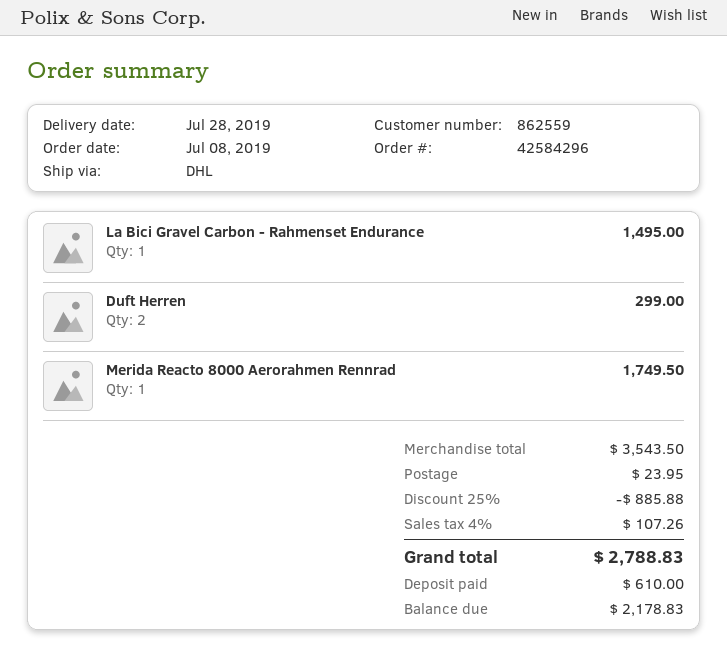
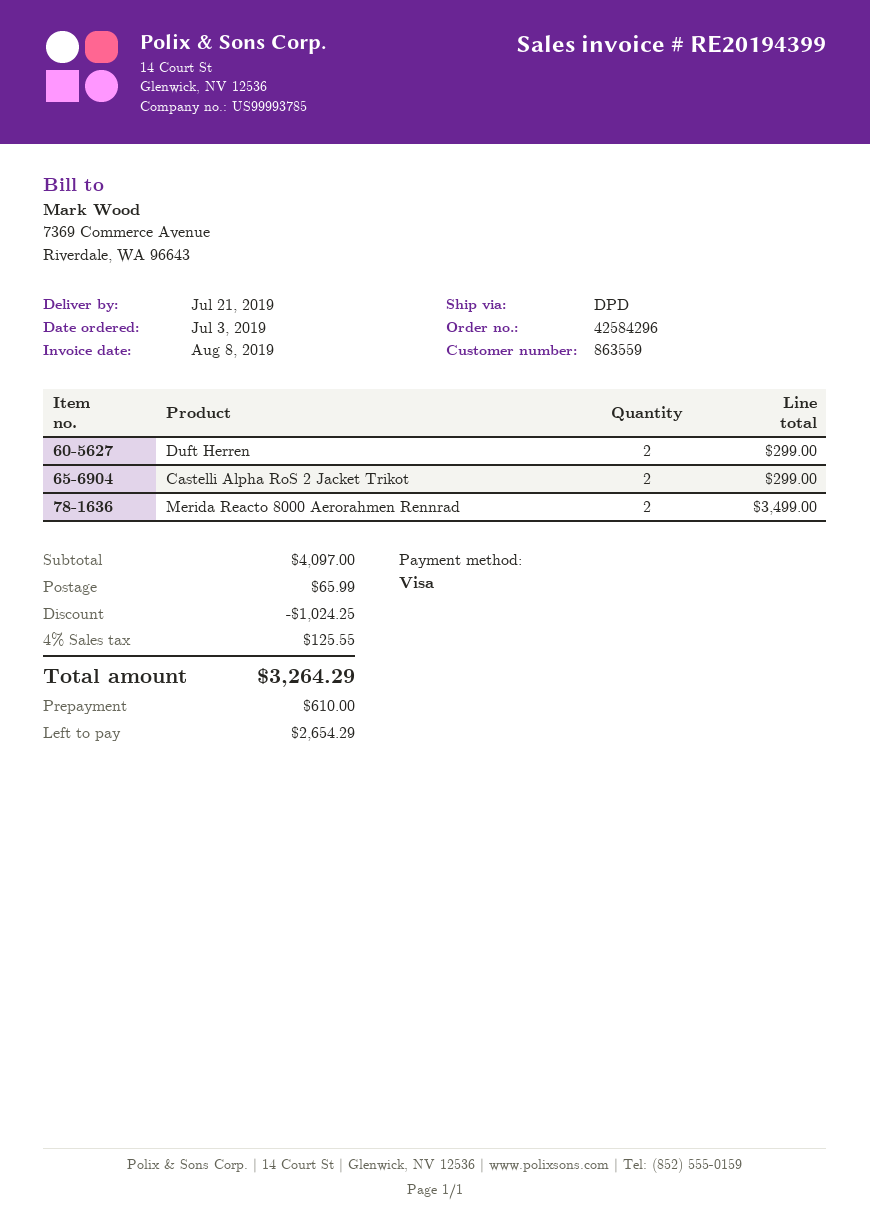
order date: 2019-07-08 -> 2019-07-03
delivery date: 2019-07-28 -> 2019-07-21
customer number: 862559 -> 863559
shipping method: DHL -> DPD
La Bici Gravel Carbon - Rahmenset Endurance: 1 for 1495.00 -> none
Merida Reacto 8000 Aerorahmen Rennrad: 1 for 1749.50 -> 2 for 3499.00
Castelli Alpha RoS 2 Jacket Trikot: none -> 2 for 299.00
subtotal: 3543.50 -> 4097.00
discount: 885.88 -> 1024.25
shipping: 23.95 -> 65.99
tax: 4% = 107.26 -> 4% = 125.55
total: 2788.83 -> 3264.29
balance: 2178.83 -> 2654.29

